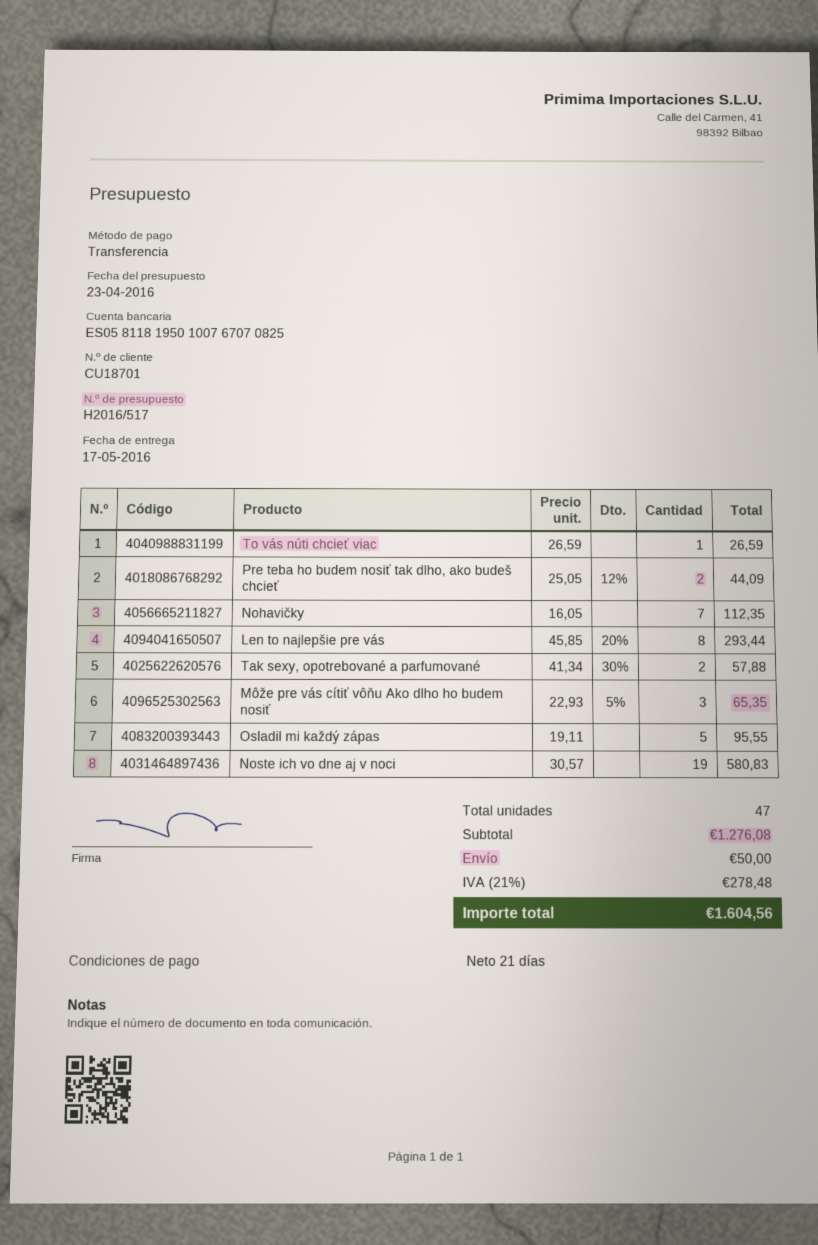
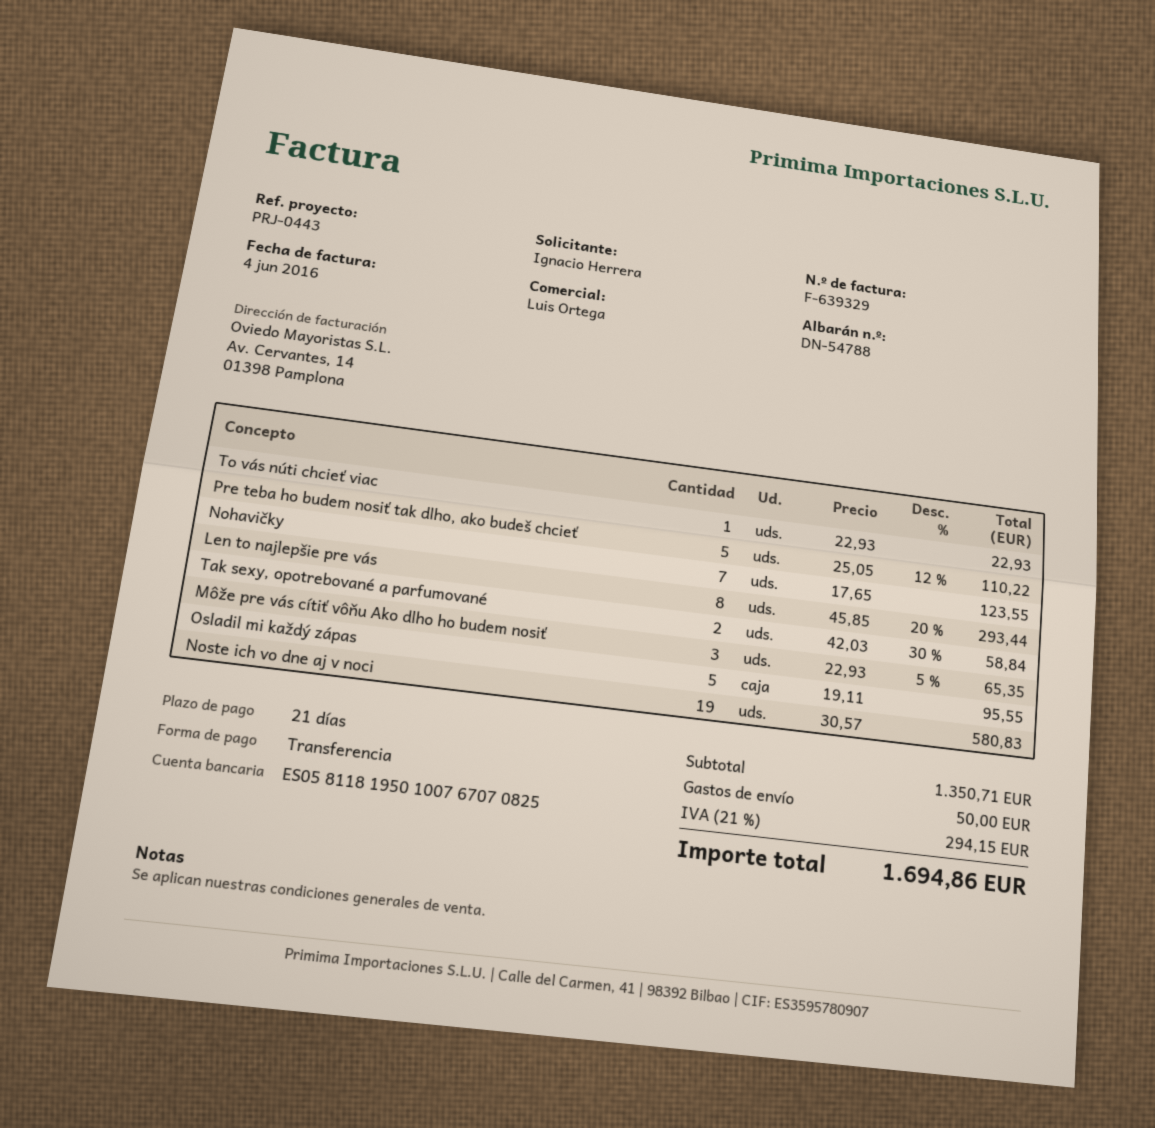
To vás núti chcieť viac: 1 x 26.59 = 26.59 -> 1 x 22.93 = 22.93
Pre teba ho budem nosiť tak dlho, ako budeš chcieť: 2 x 25.05 - 12% = 44.09 -> 5 x 25.05 - 12% = 110.22
Nohavičky: 7 x 16.05 = 112.35 -> 7 x 17.65 = 123.55
Tak sexy, opotrebované a parfumované: 2 x 41.34 - 30% = 57.88 -> 2 x 42.03 - 30% = 58.84
subtotal: 1276.08 -> 1350.71
tax: 21% = 278.48 -> 21% = 294.15
total: 1604.56 -> 1694.86

